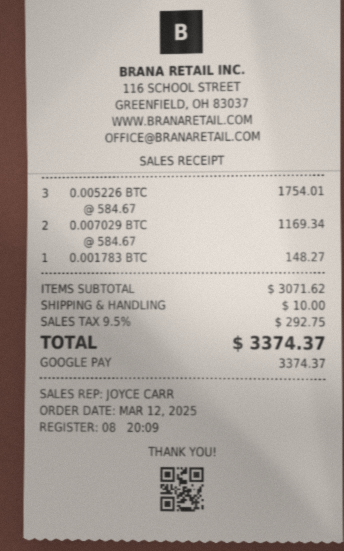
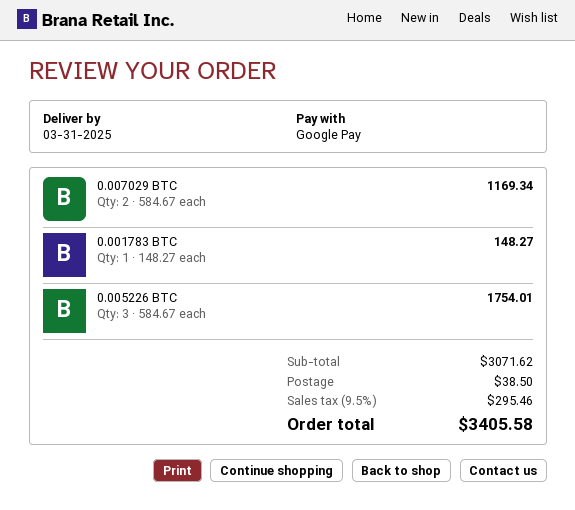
shipping: 10.00 -> 38.50
tax: 9.5% = 292.75 -> 9.5% = 295.46
total: 3374.37 -> 3405.58

